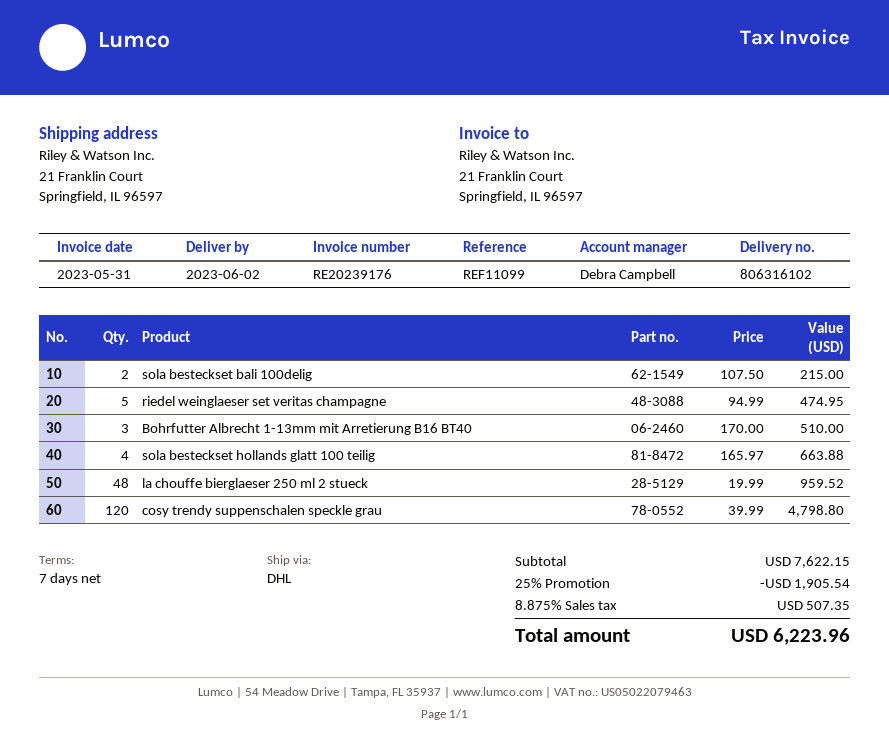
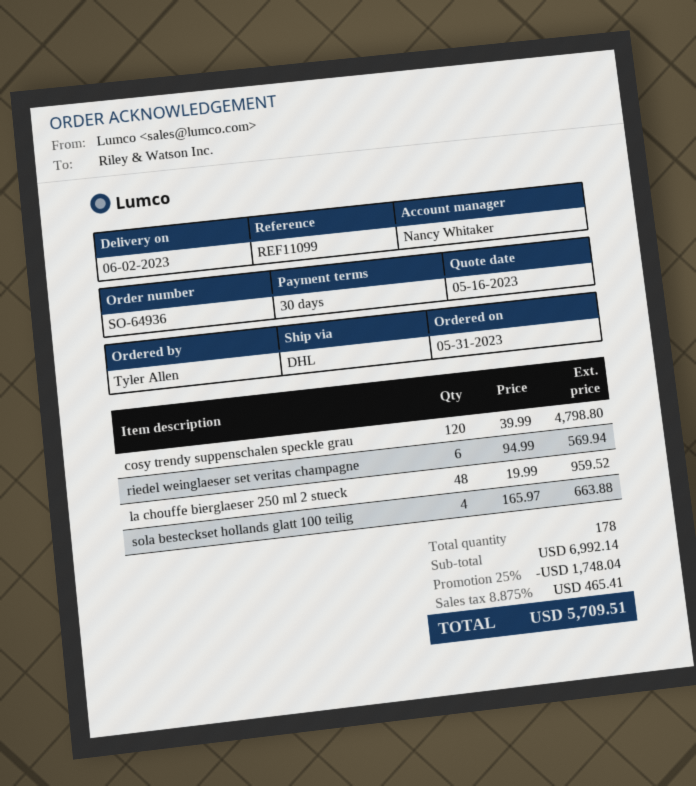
payment terms: 7 days -> 30 days
sales rep: Debra Campbell -> Nancy Whitaker
sola besteckset bali 100delig: 2 x 107.50 = 215.00 -> none
riedel weinglaeser set veritas champagne: 5 x 94.99 = 474.95 -> 6 x 94.99 = 569.94
Bohrfutter Albrecht 1-13mm mit Arretierung B16 BT40: 3 x 170.00 = 510.00 -> none
subtotal: 7622.15 -> 6992.14
discount: 25% = 1905.54 -> 25% = 1748.04
tax: 8.875% = 507.35 -> 8.875% = 465.41
total: 6223.96 -> 5709.51

